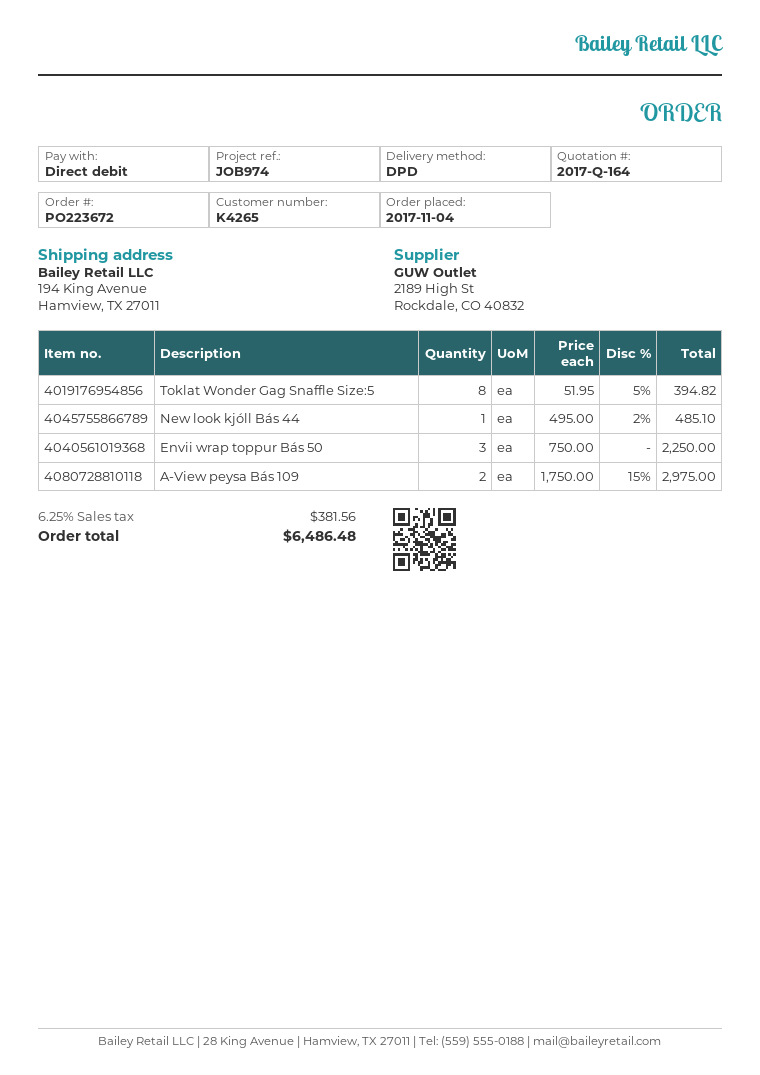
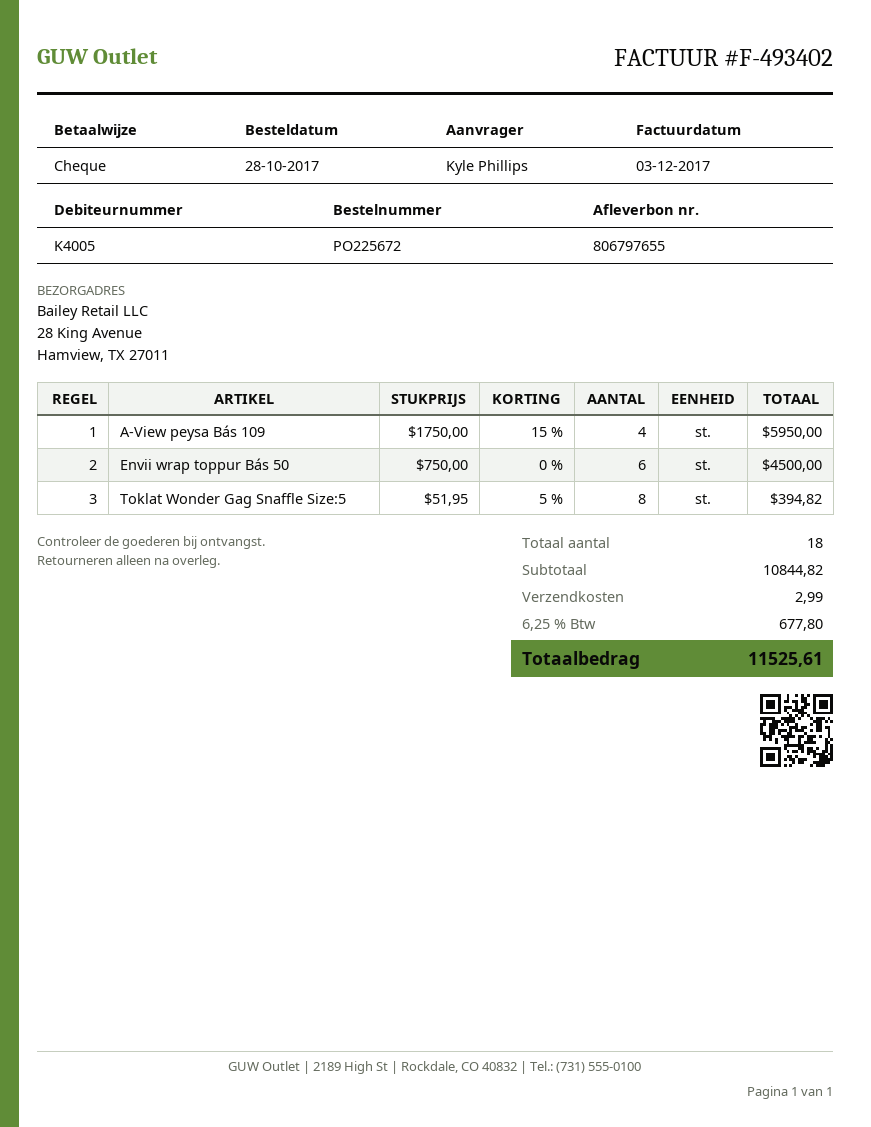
order number: PO223672 -> PO225672
order date: 2017-11-04 -> 2017-10-28
customer number: K4265 -> K4005
payment method: direct debit -> cheque
ship to: 194 King Avenue, Hamview, TX 27011 -> 28 King Avenue, Hamview, TX 27011
New look kjóll Bás 44: 1 x 495.00 - 2% = 485.10 -> none
Envii wrap toppur Bás 50: 3 x 750.00 = 2250.00 -> 6 x 750.00 = 4500.00
A-View peysa Bás 109: 2 x 1750.00 - 15% = 2975.00 -> 4 x 1750.00 - 15% = 5950.00
shipping: none -> 2.99
tax: 6.25% = 381.56 -> 6.25% = 677.80
total: 6486.48 -> 11525.61

